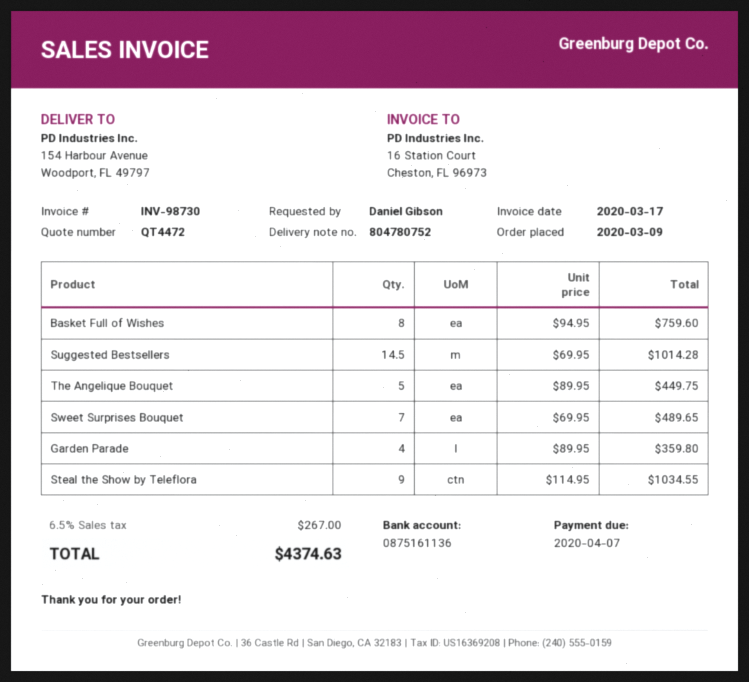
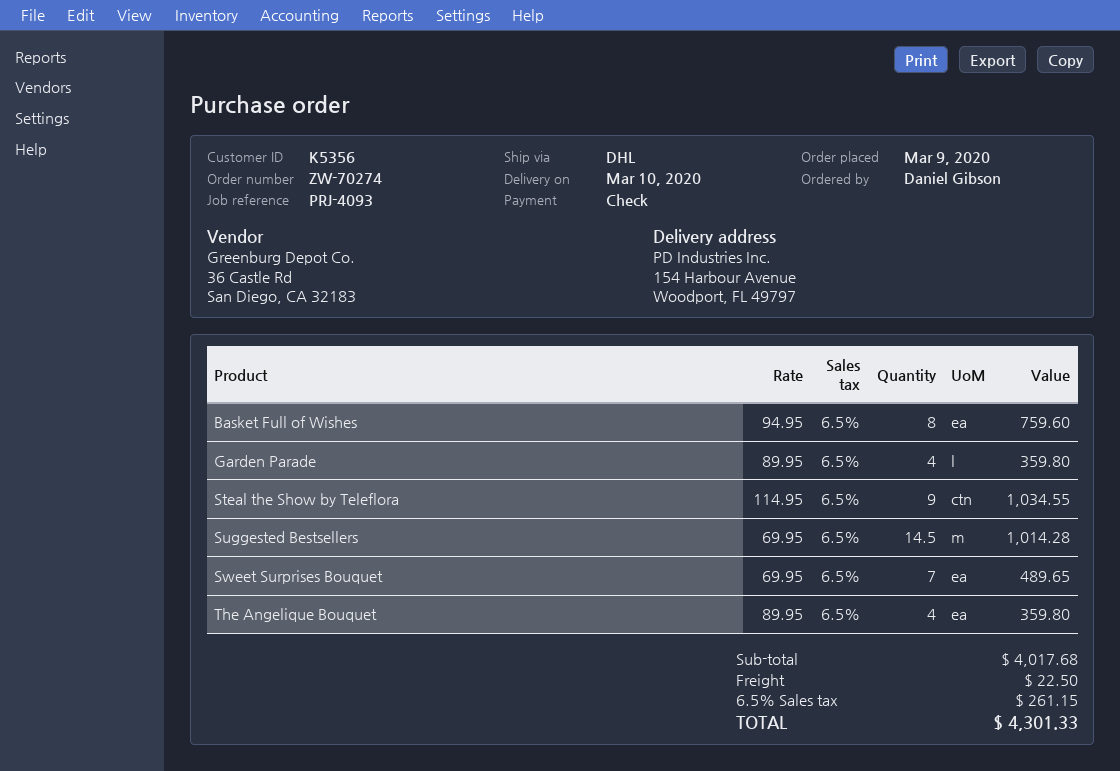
The Angelique Bouquet: 5 x 89.95 = 449.75 -> 4 x 89.95 = 359.80
shipping: none -> 22.50
tax: 6.5% = 267.00 -> 6.5% = 261.15
total: 4374.63 -> 4301.33

